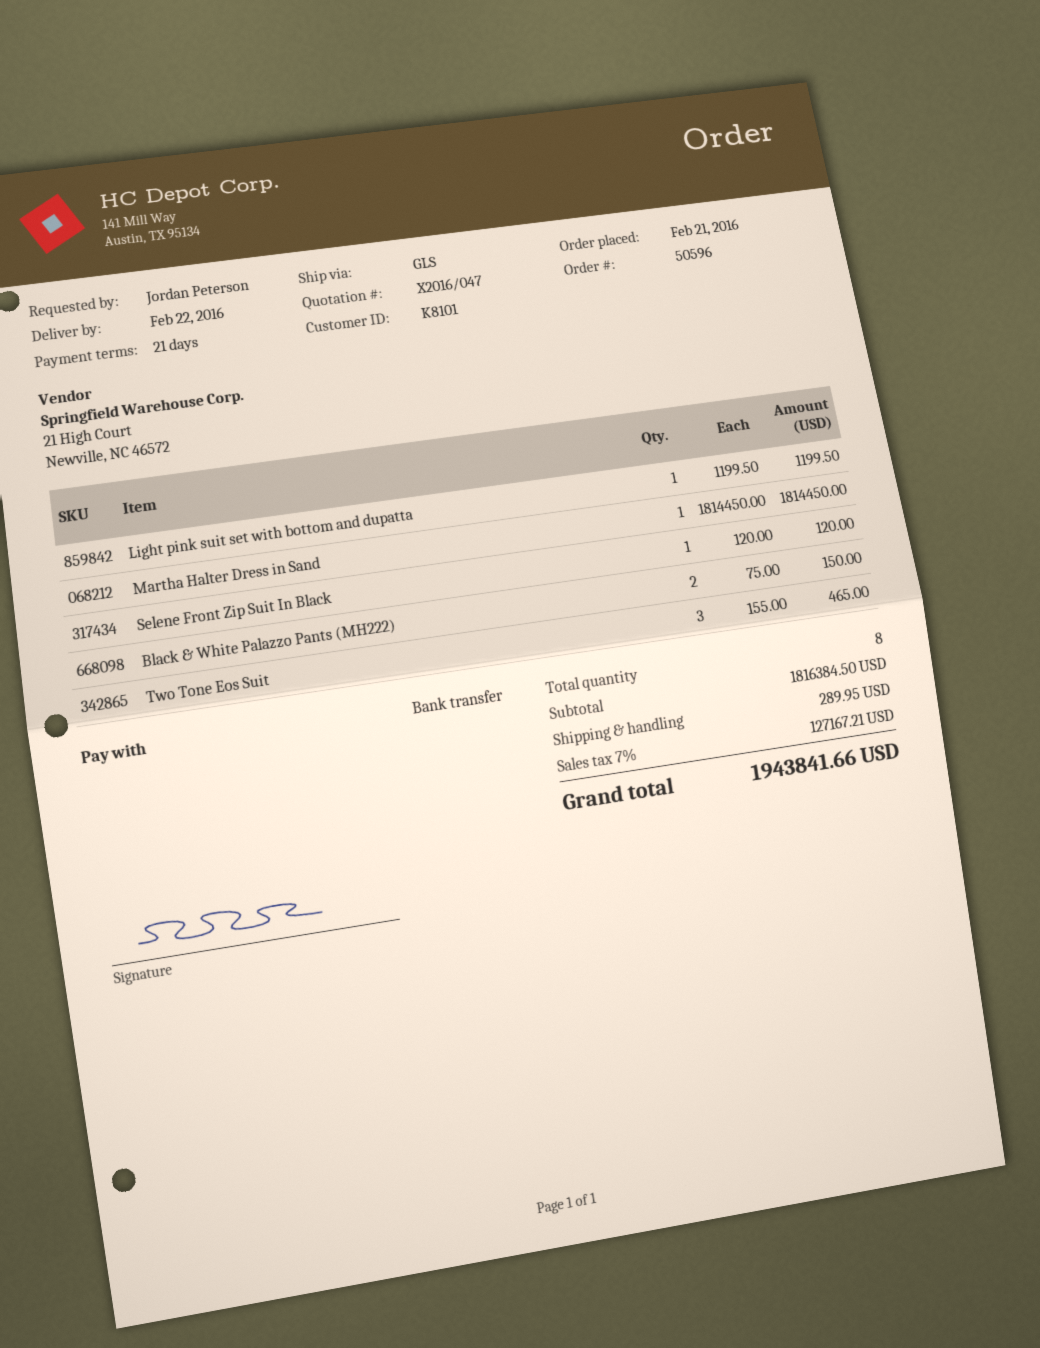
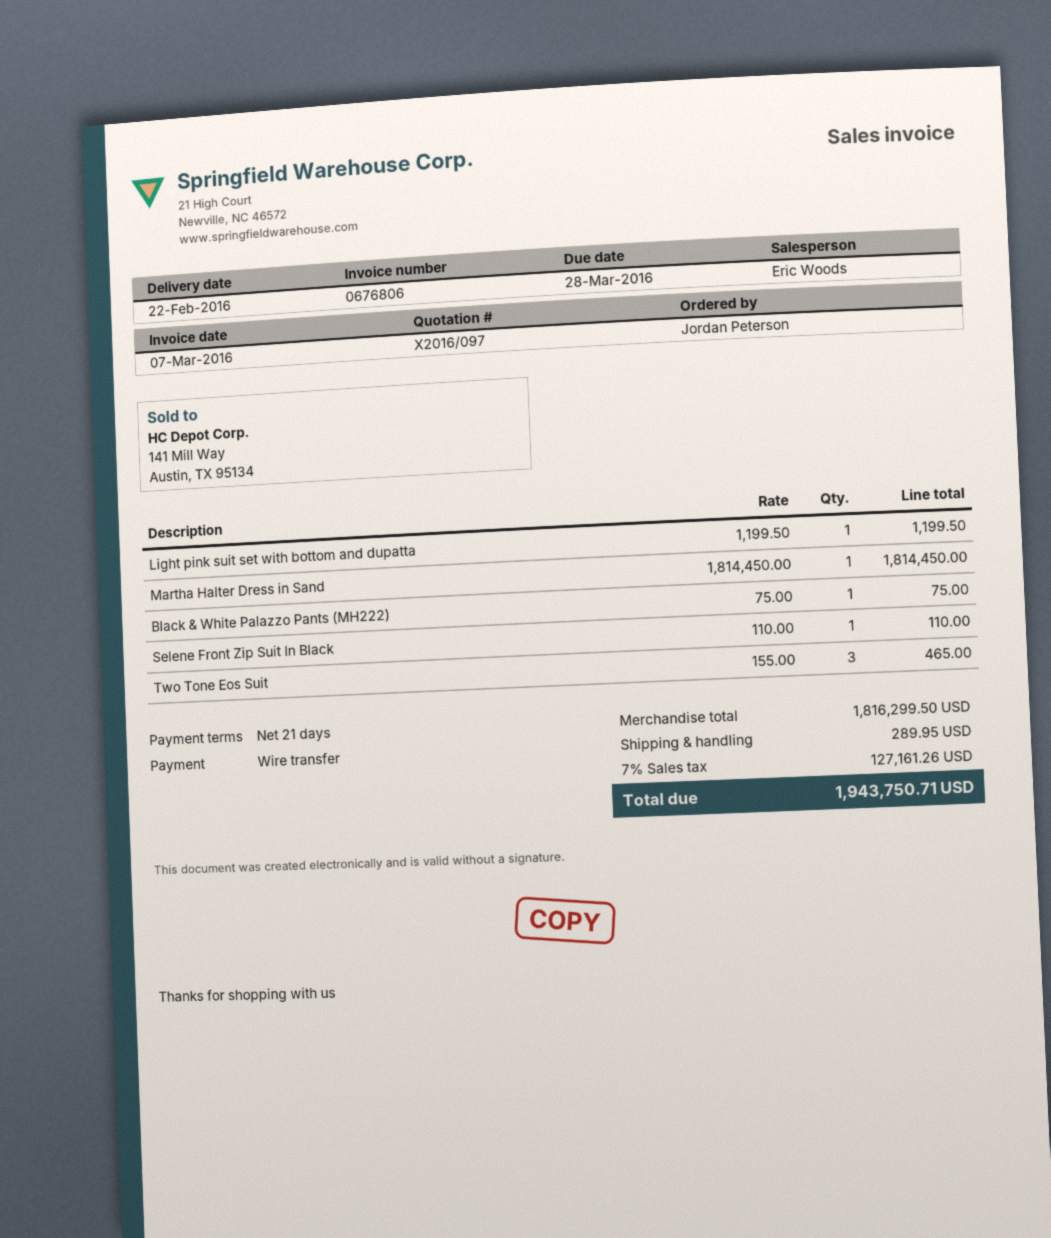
quote number: X2016/047 -> X2016/097
Selene Front Zip Suit In Black: 1 x 120.00 = 120.00 -> 1 x 110.00 = 110.00
Black & White Palazzo Pants (MH222): 2 x 75.00 = 150.00 -> 1 x 75.00 = 75.00
subtotal: 1816384.50 -> 1816299.50
tax: 7% = 127167.21 -> 7% = 127161.26
total: 1943841.66 -> 1943750.71

